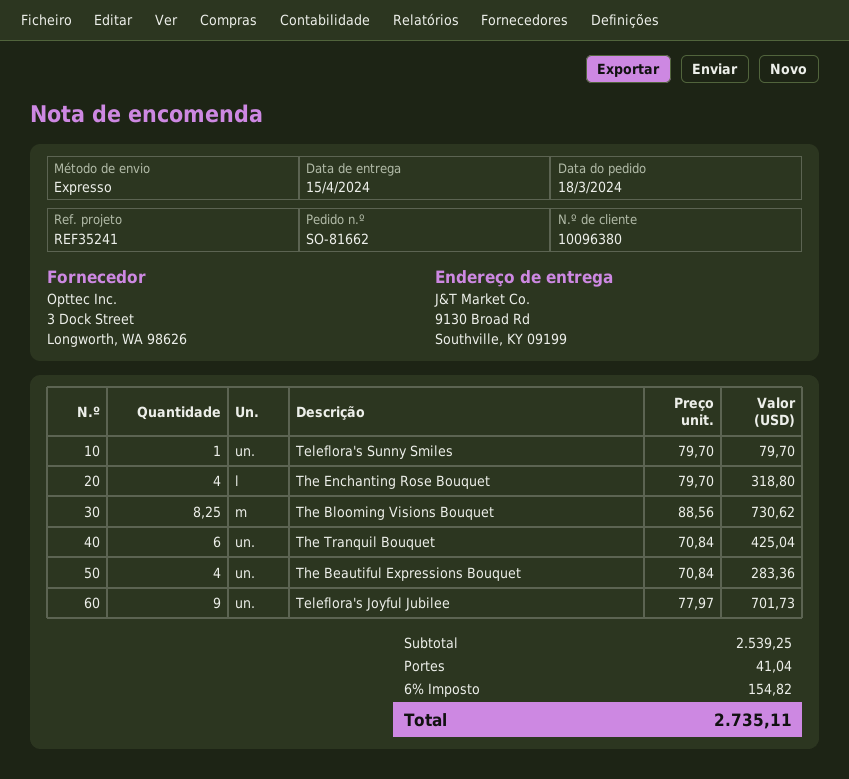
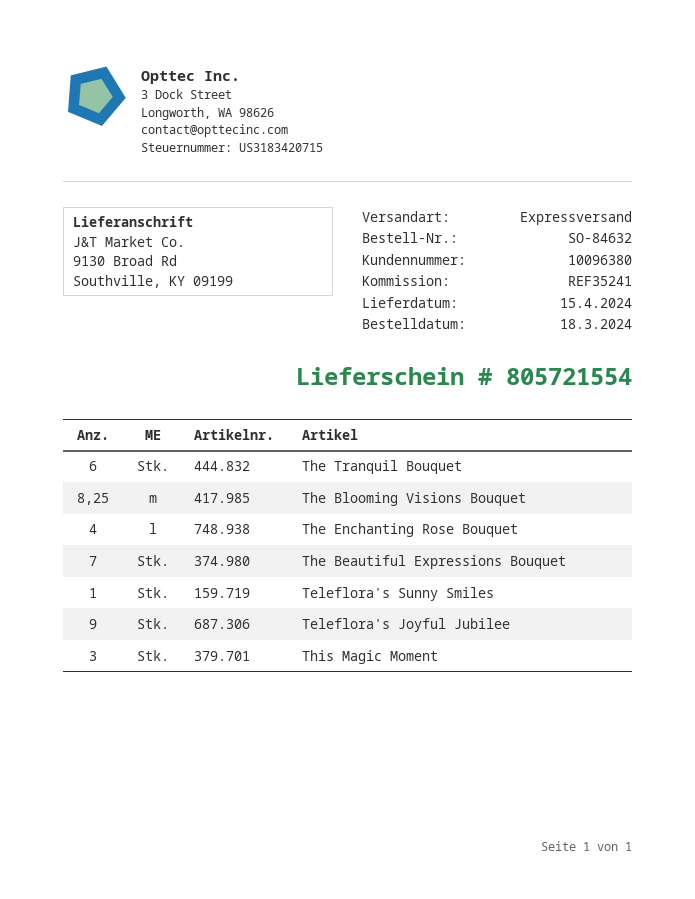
order number: SO-81662 -> SO-84632
The Beautiful Expressions Bouquet: 4 -> 7
This Magic Moment: none -> 3

